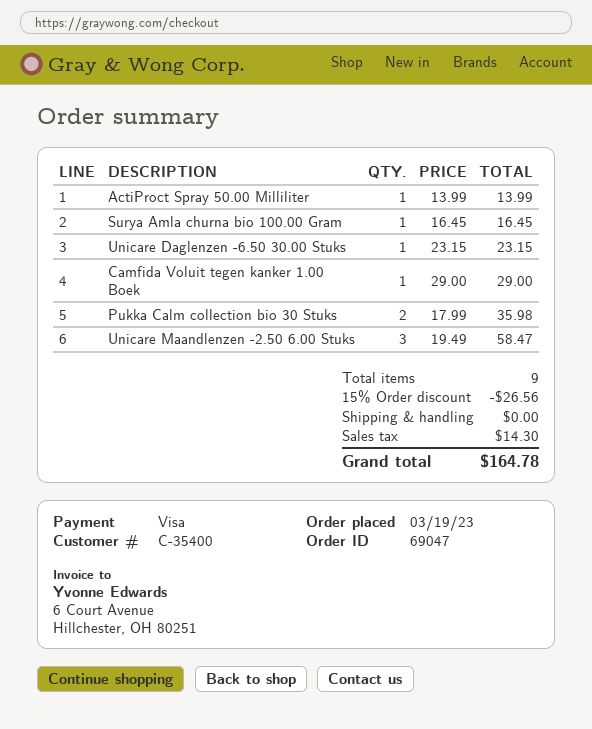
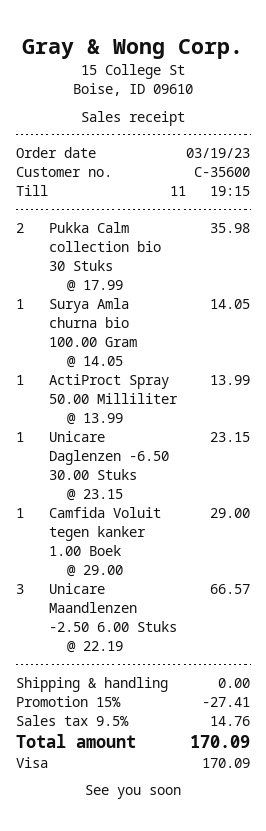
customer number: C-35400 -> C-35600
Surya Amla churna bio 100.00 Gram: 1 x 16.45 = 16.45 -> 1 x 14.05 = 14.05
Unicare Maandlenzen -2.50 6.00 Stuks: 3 x 19.49 = 58.47 -> 3 x 22.19 = 66.57
discount: 15% = 26.56 -> 15% = 27.41
tax: 14.30 -> 14.76
total: 164.78 -> 170.09

